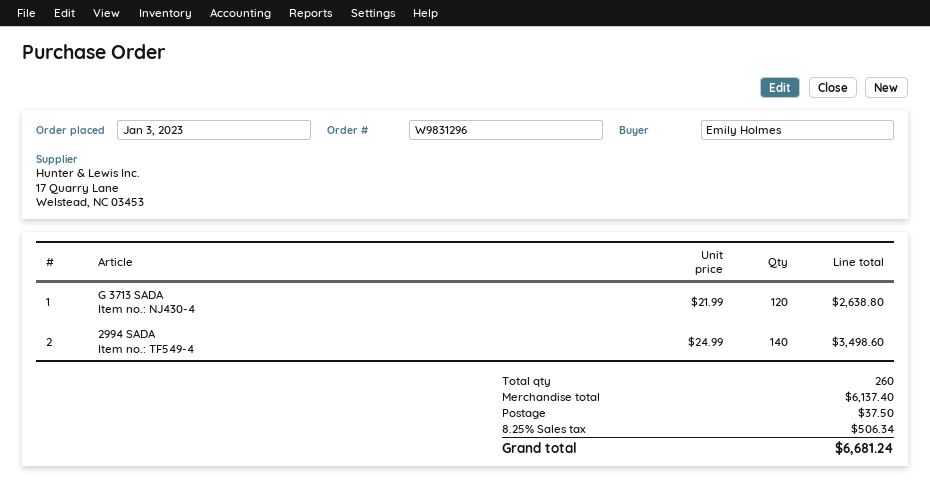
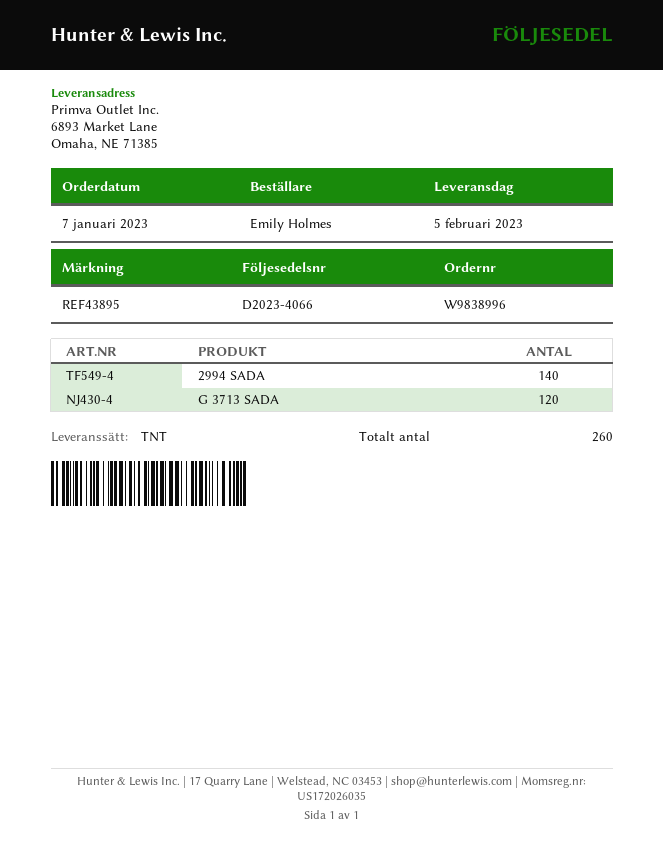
order number: W9831296 -> W9838996
order date: 2023-01-03 -> 2023-01-07

